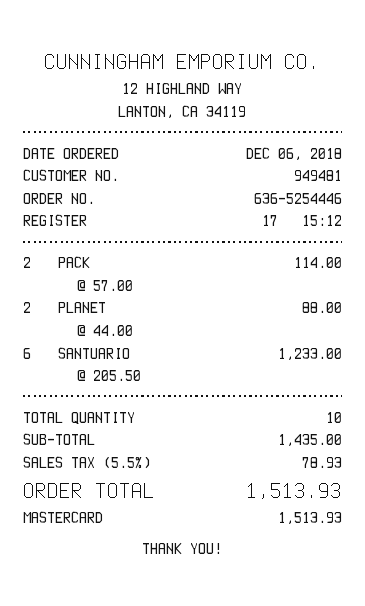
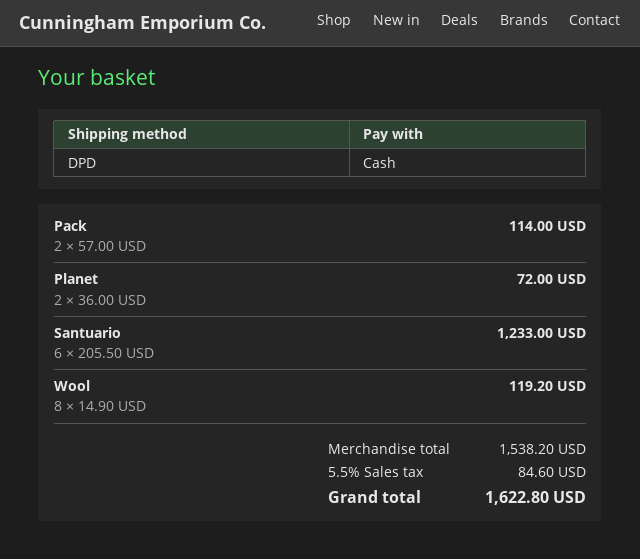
payment method: Mastercard -> cash
PLANET: 2 x 44.00 = 88.00 -> 2 x 36.00 = 72.00
Wool: none -> 8 x 14.90 = 119.20
subtotal: 1435.00 -> 1538.20
tax: 5.5% = 78.93 -> 5.5% = 84.60
total: 1513.93 -> 1622.80

